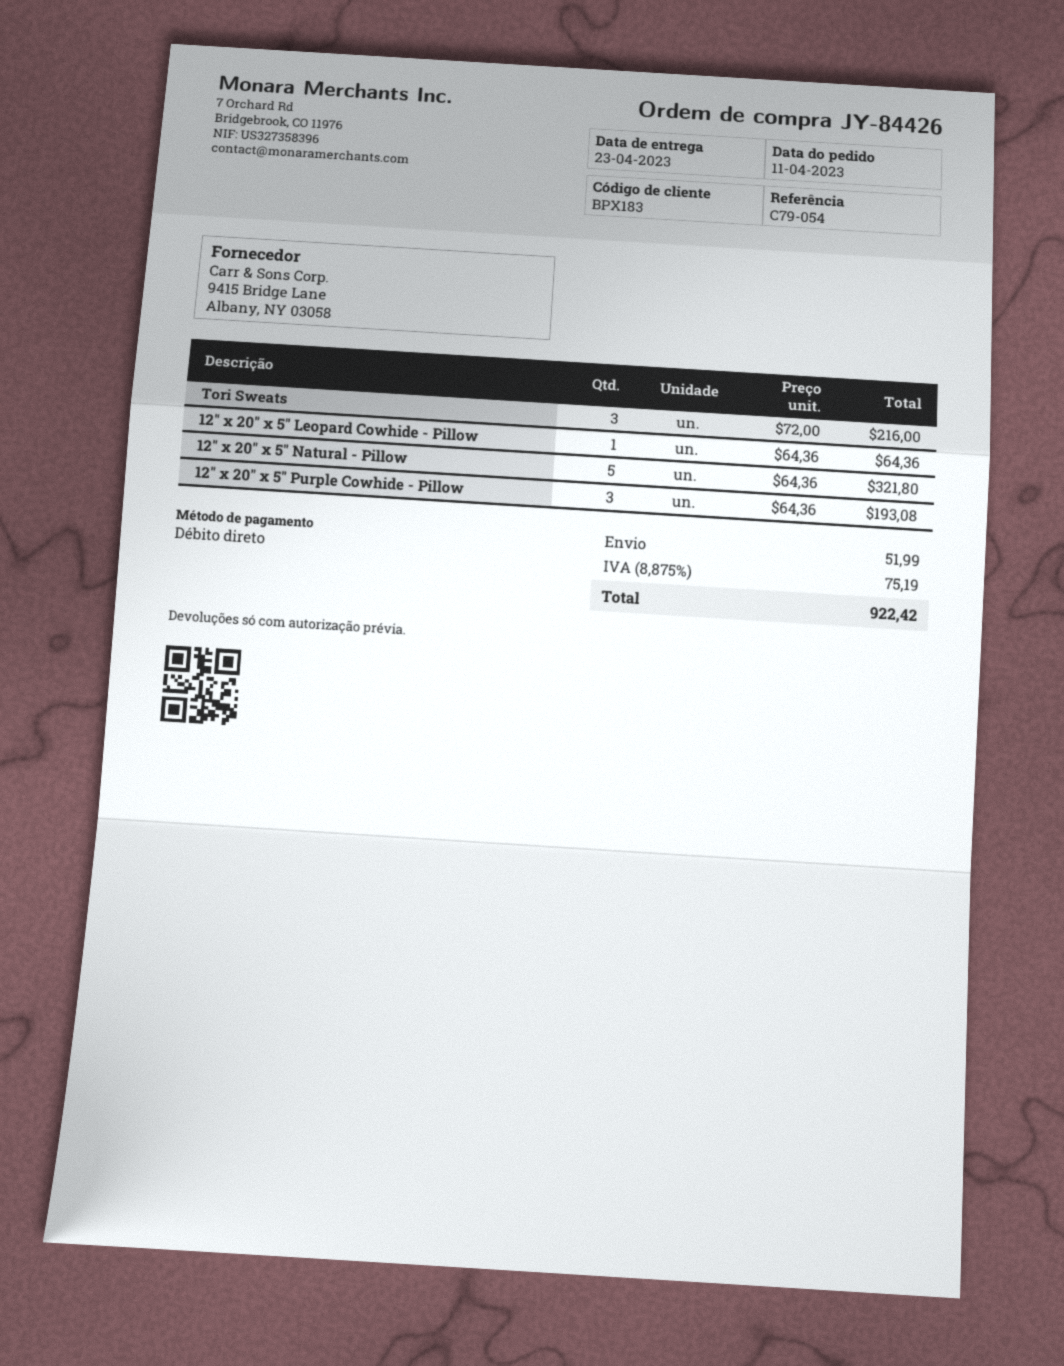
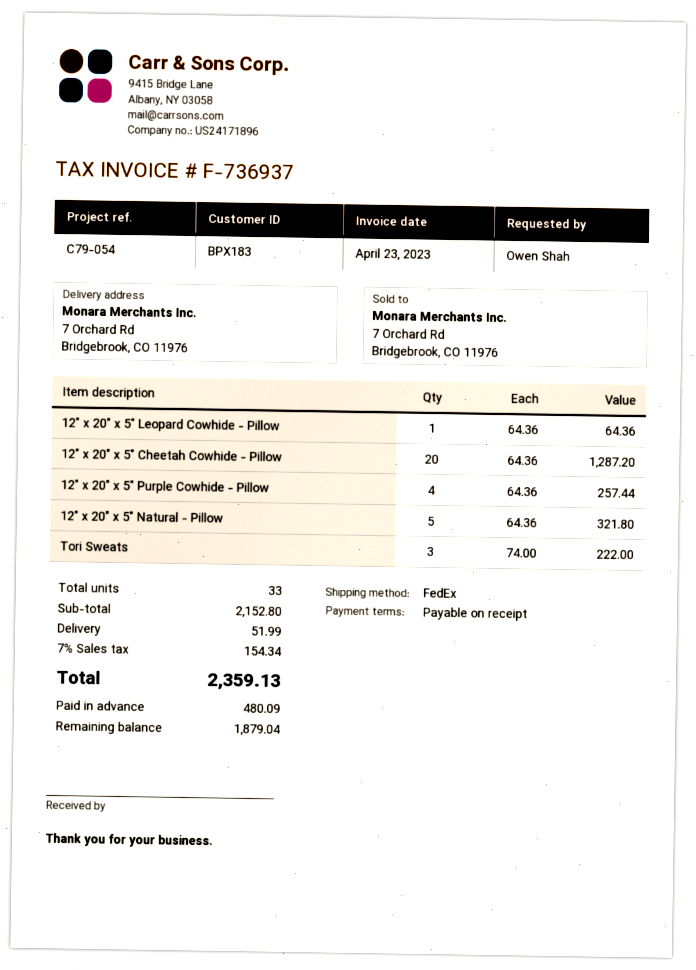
Tori Sweats: 3 x 72.00 = 216.00 -> 3 x 74.00 = 222.00
12" x 20" x 5" Purple Cowhide - Pillow: 3 x 64.36 = 193.08 -> 4 x 64.36 = 257.44
12" x 20" x 5" Cheetah Cowhide - Pillow: none -> 20 x 64.36 = 1287.20
tax: 8.875% = 75.19 -> 7% = 154.34
total: 922.42 -> 2359.13

